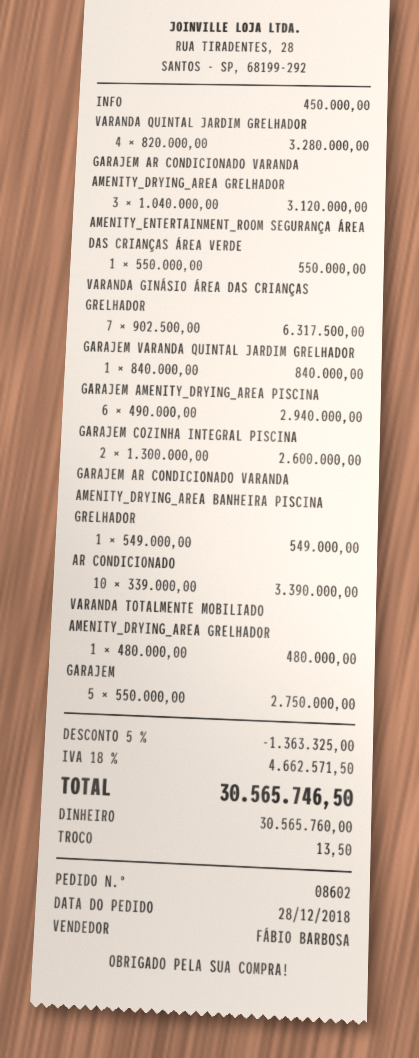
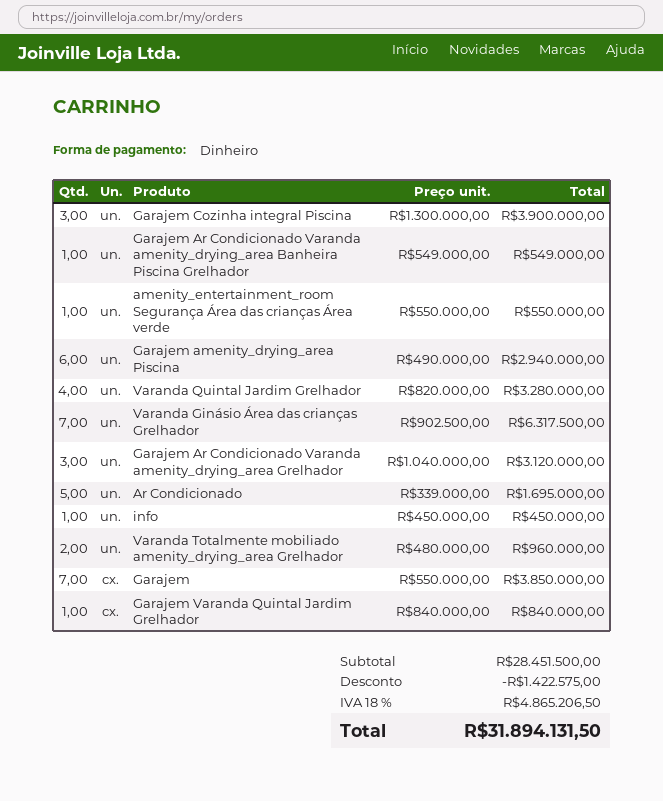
GARAJEM COZINHA INTEGRAL PISCINA: 2 x 1300000.00 = 2600000.00 -> 3 x 1300000.00 = 3900000.00
AR CONDICIONADO: 10 x 339000.00 = 3390000.00 -> 5 x 339000.00 = 1695000.00
VARANDA TOTALMENTE MOBILIADO AMENITY_DRYING_AREA GRELHADOR: 1 x 480000.00 = 480000.00 -> 2 x 480000.00 = 960000.00
GARAJEM: 5 x 550000.00 = 2750000.00 -> 7 x 550000.00 = 3850000.00
discount: 1363325.00 -> 1422575.00
tax: 18% = 4662571.50 -> 18% = 4865206.50
total: 30565746.50 -> 31894131.50

